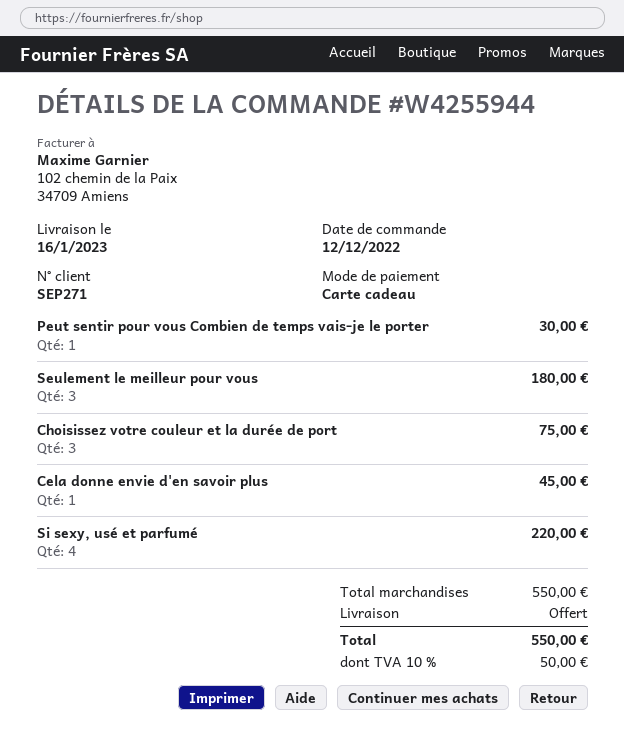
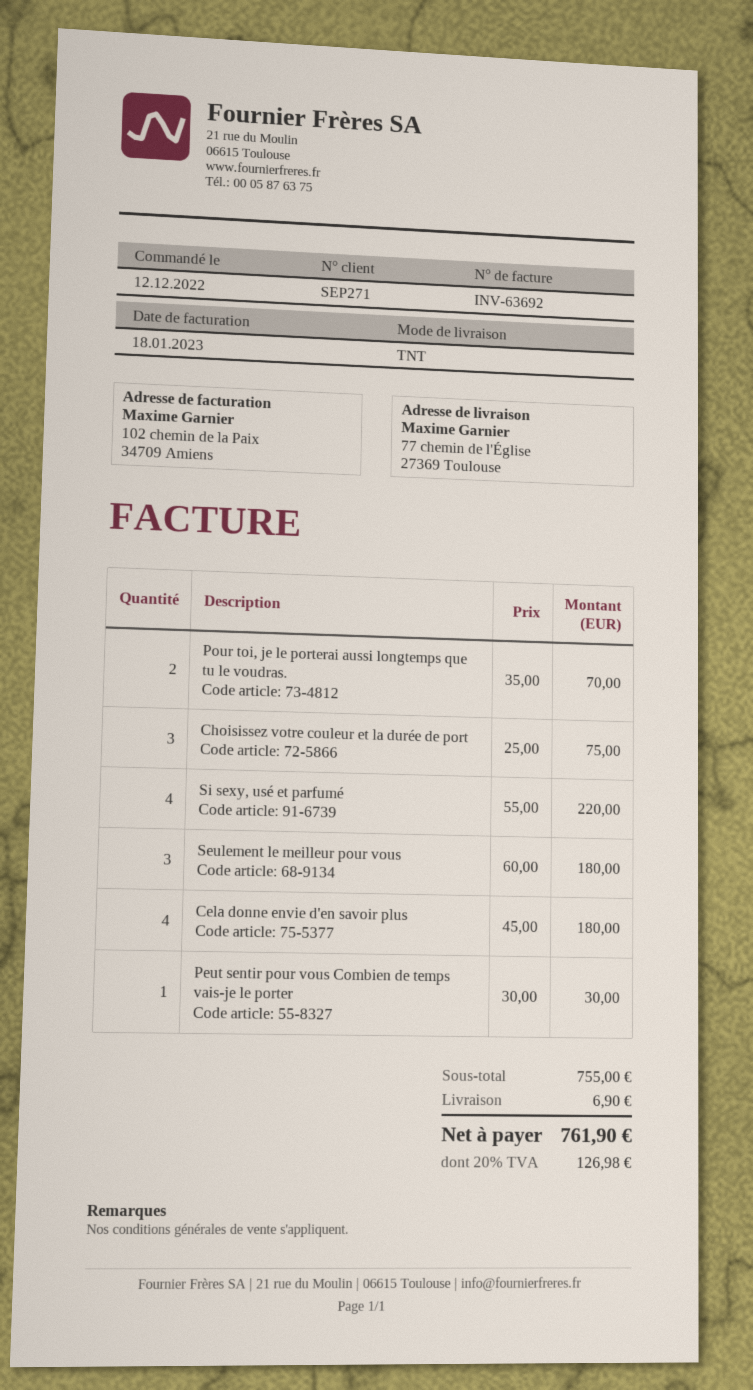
Cela donne envie d'en savoir plus: 1 for 45.00 -> 4 for 180.00
Pour toi, je le porterai aussi longtemps que tu le voudras.: none -> 2 for 70.00
subtotal: 550.00 -> 755.00
shipping: 0.00 -> 6.90
tax: 10% = 50.00 -> 20% = 126.98
total: 550.00 -> 761.90

